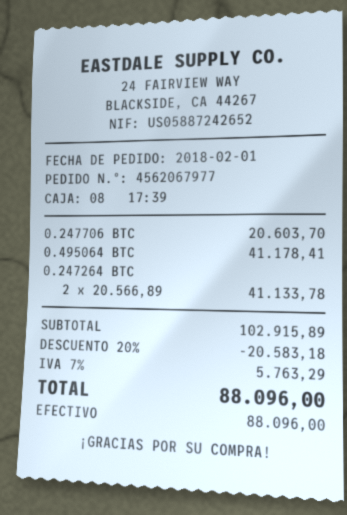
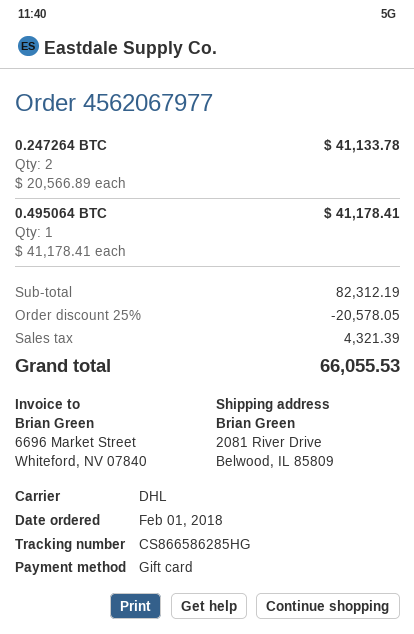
payment method: cash -> gift card
0.247706 BTC: 1 x 20603.70 = 20603.70 -> none
subtotal: 102915.89 -> 82312.19
discount: 20% = 20583.18 -> 25% = 20578.05
tax: 5763.29 -> 4321.39
total: 88096.00 -> 66055.53

